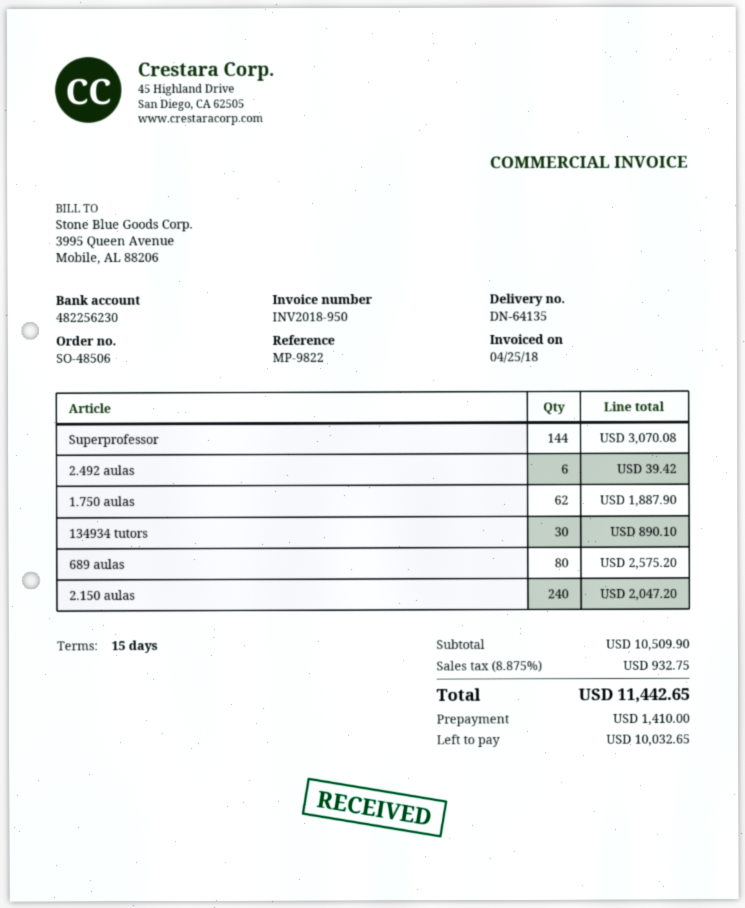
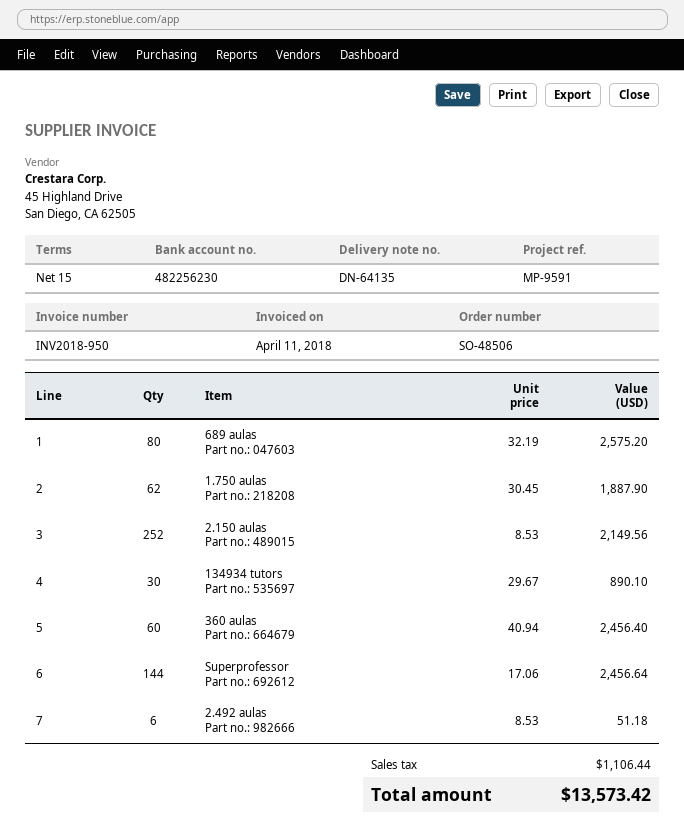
invoice date: 2018-04-25 -> 2018-04-11
reference: MP-9822 -> MP-9591
Superprofessor: 144 for 3070.08 -> 144 for 2456.64
2.492 aulas: 6 for 39.42 -> 6 for 51.18
2.150 aulas: 240 for 2047.20 -> 252 for 2149.56
360 aulas: none -> 60 for 2456.40
tax: 932.75 -> 1106.44
total: 11442.65 -> 13573.42

